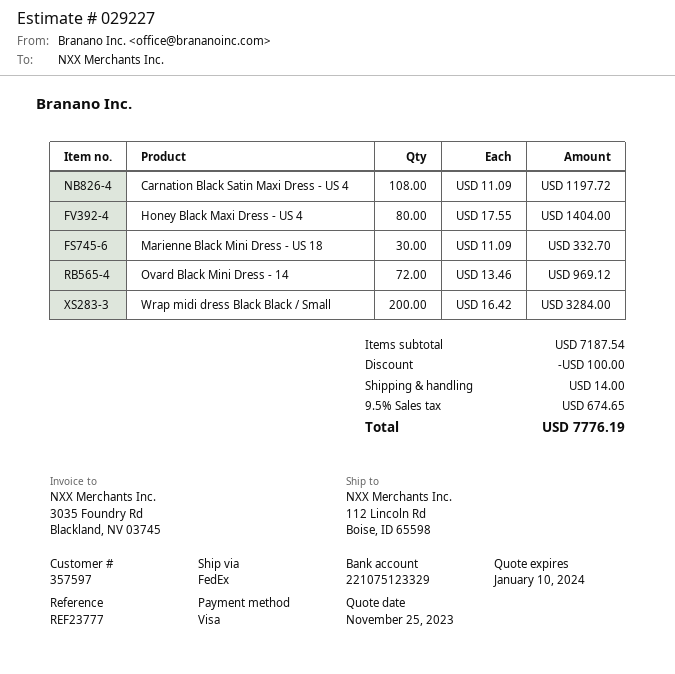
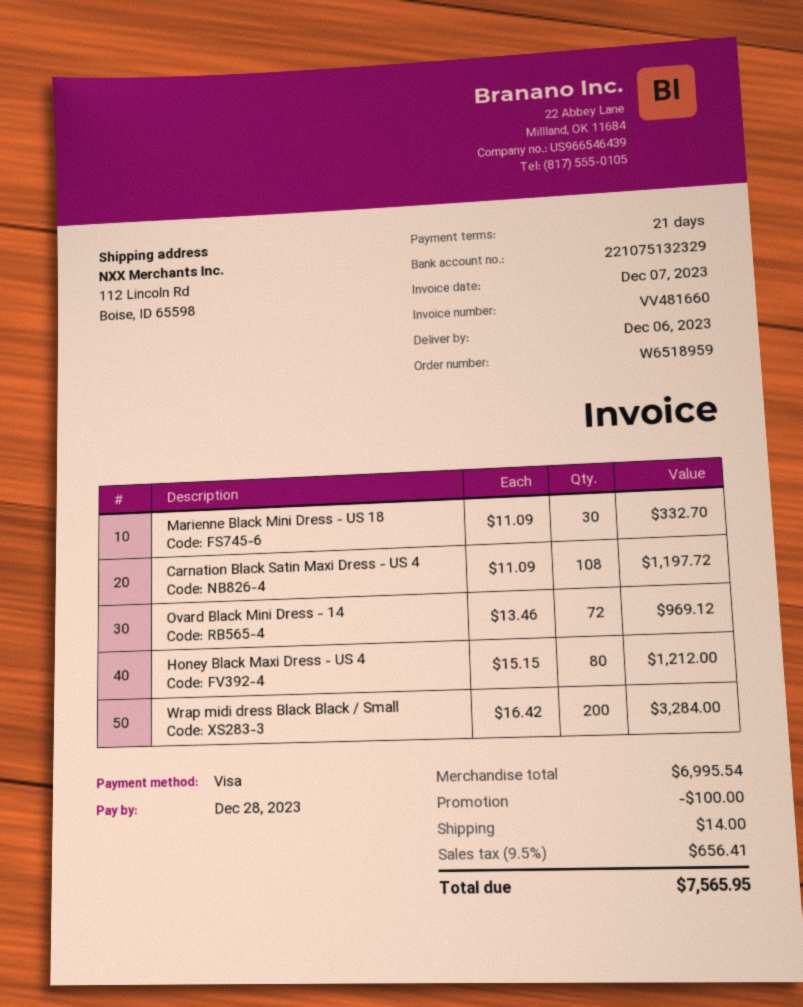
bank account: 221075123329 -> 221075132329
Honey Black Maxi Dress - US 4: 80 x 17.55 = 1404.00 -> 80 x 15.15 = 1212.00
subtotal: 7187.54 -> 6995.54
tax: 9.5% = 674.65 -> 9.5% = 656.41
total: 7776.19 -> 7565.95

